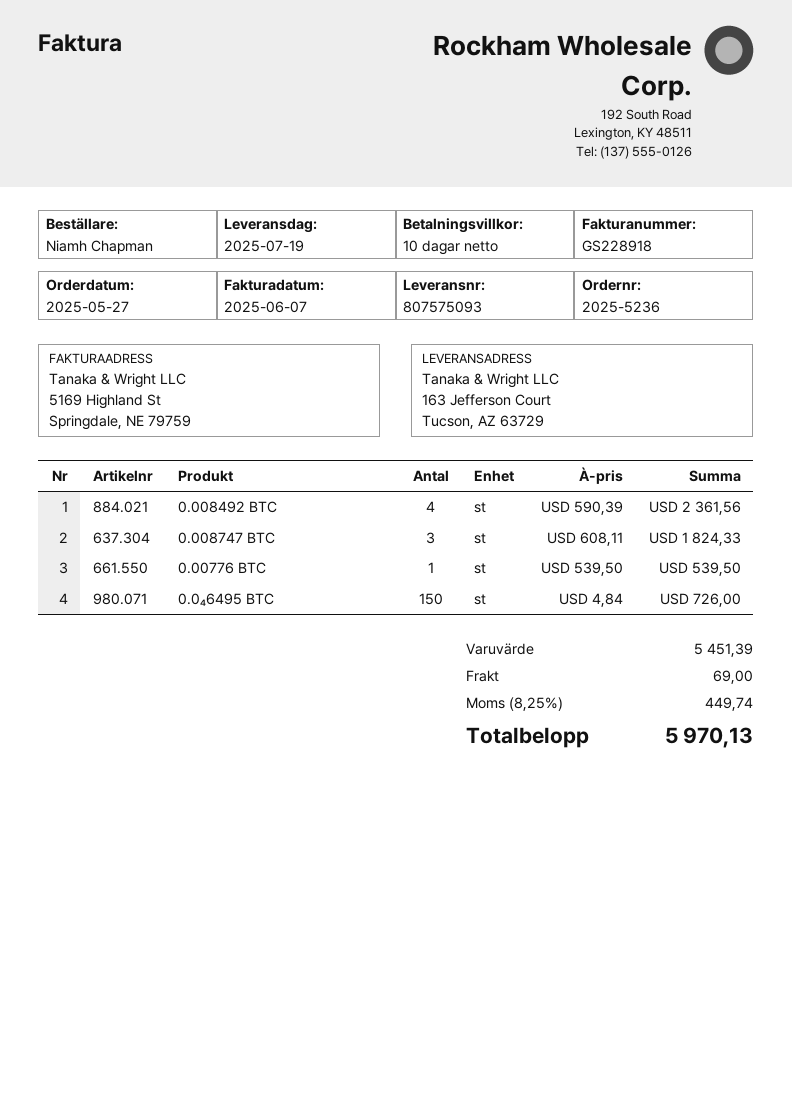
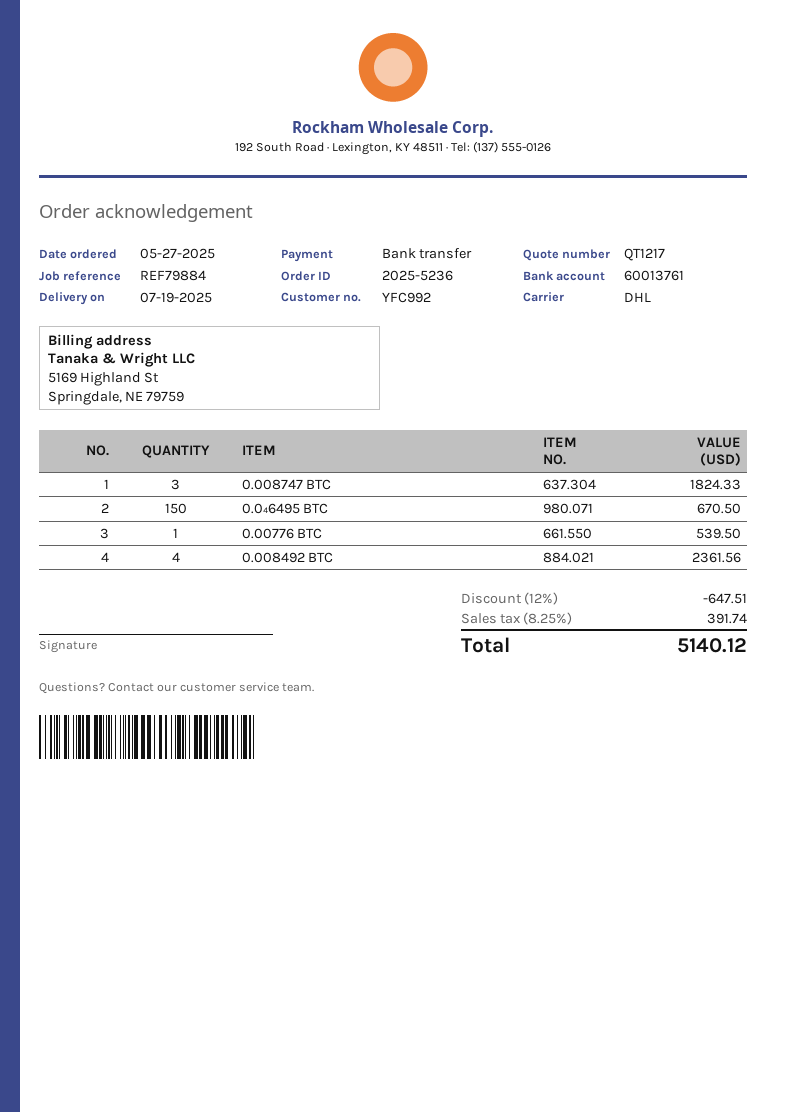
0.0₄6495 BTC: 150 for 726.00 -> 150 for 670.50
discount: none -> 12% = 647.51
shipping: 69.00 -> none
tax: 8.25% = 449.74 -> 8.25% = 391.74
total: 5970.13 -> 5140.12

